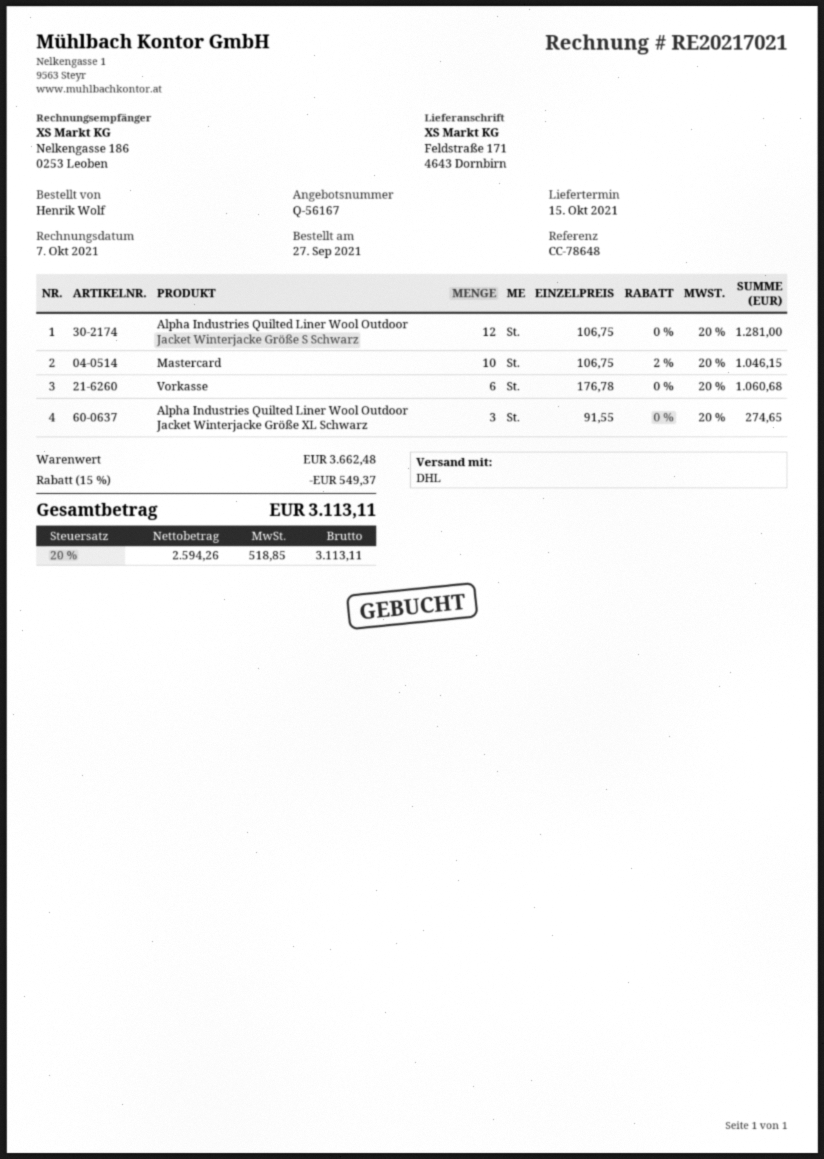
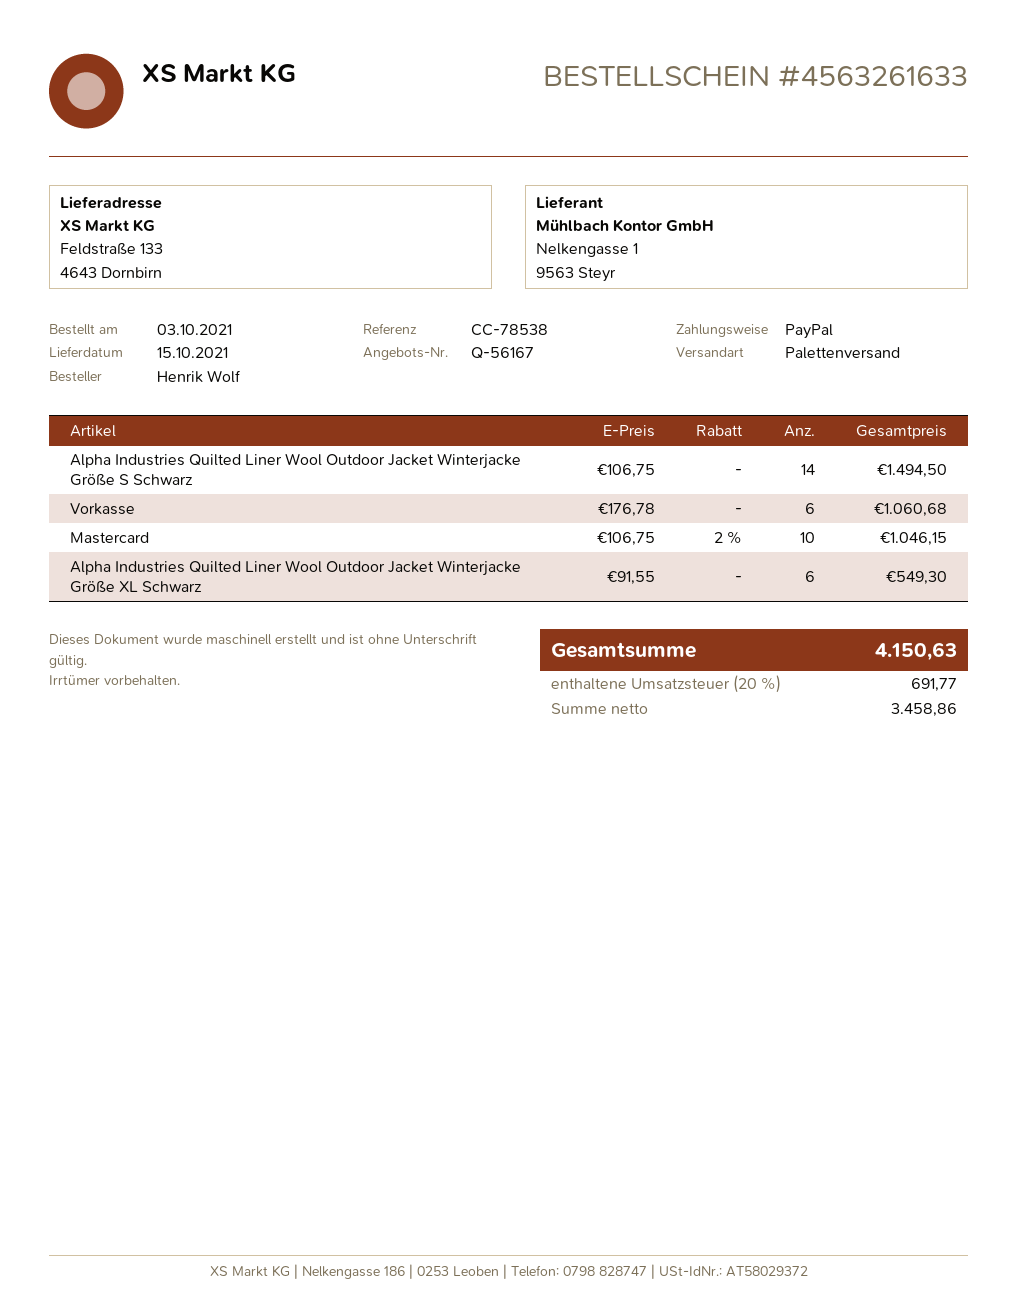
order date: 2021-09-27 -> 2021-10-03
reference: CC-78648 -> CC-78538
shipping method: DHL -> pallet freight
ship to: Feldstraße 171, 4643 Dornbirn -> Feldstraße 133, 4643 Dornbirn
Alpha Industries Quilted Liner Wool Outdoor Jacket Winterjacke Größe S Schwarz: 12 x 106.75 = 1281.00 -> 14 x 106.75 = 1494.50
Alpha Industries Quilted Liner Wool Outdoor Jacket Winterjacke Größe XL Schwarz: 3 x 91.55 = 274.65 -> 6 x 91.55 = 549.30
discount: 15% = 549.37 -> none
net: 2594.26 -> 3458.86
tax: 20% = 518.85 -> 20% = 691.77
total: 3113.11 -> 4150.63

